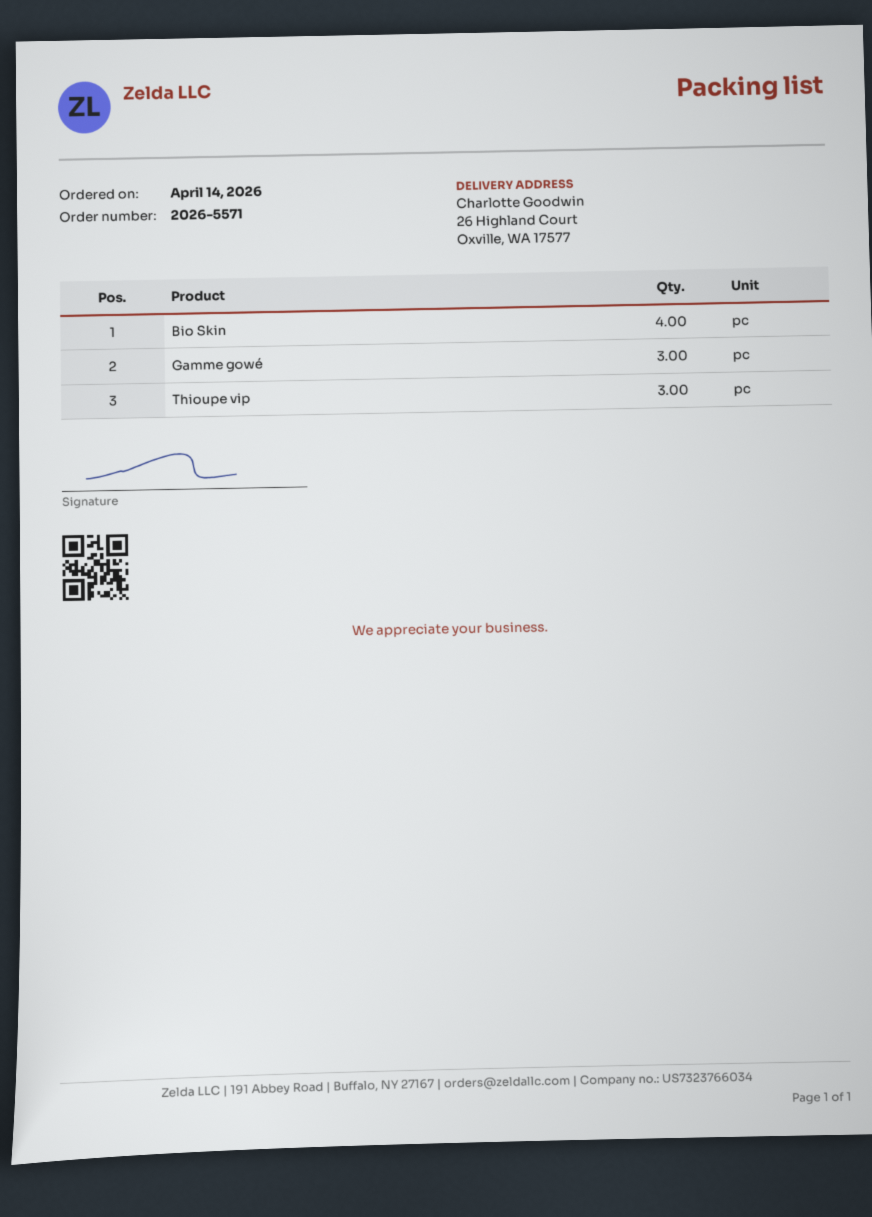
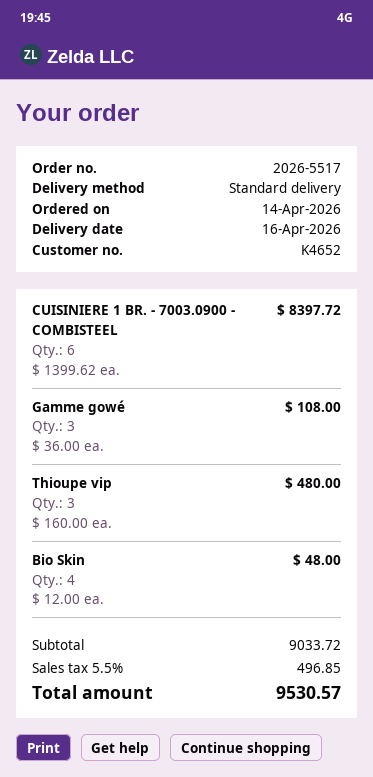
order number: 2026-5571 -> 2026-5517
CUISINIERE 1 BR. - 7003.0900 - COMBISTEEL: none -> 6

